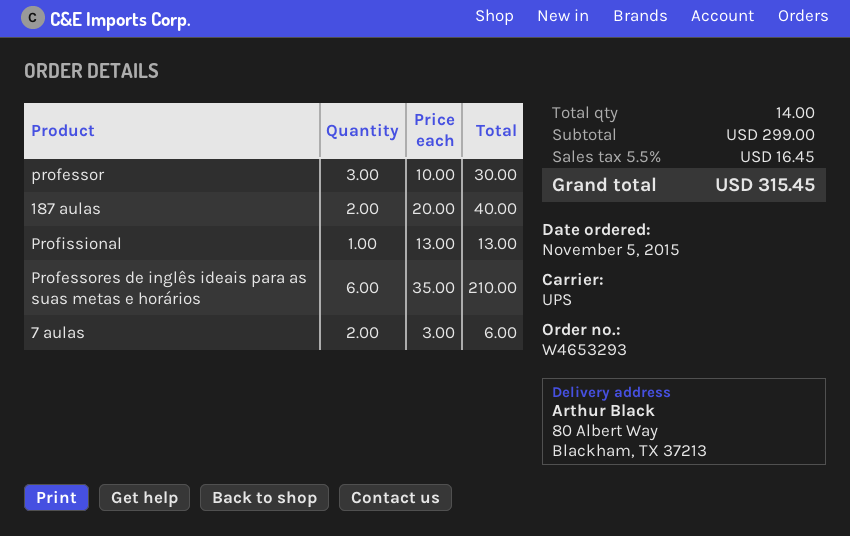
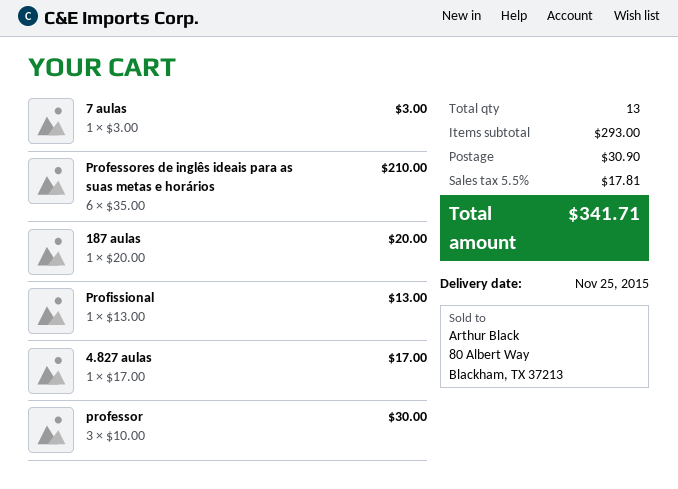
187 aulas: 2 x 20.00 = 40.00 -> 1 x 20.00 = 20.00
7 aulas: 2 x 3.00 = 6.00 -> 1 x 3.00 = 3.00
4.827 aulas: none -> 1 x 17.00 = 17.00
total quantity: 14 -> 13
subtotal: 299.00 -> 293.00
shipping: none -> 30.90
tax: 5.5% = 16.45 -> 5.5% = 17.81
total: 315.45 -> 341.71

